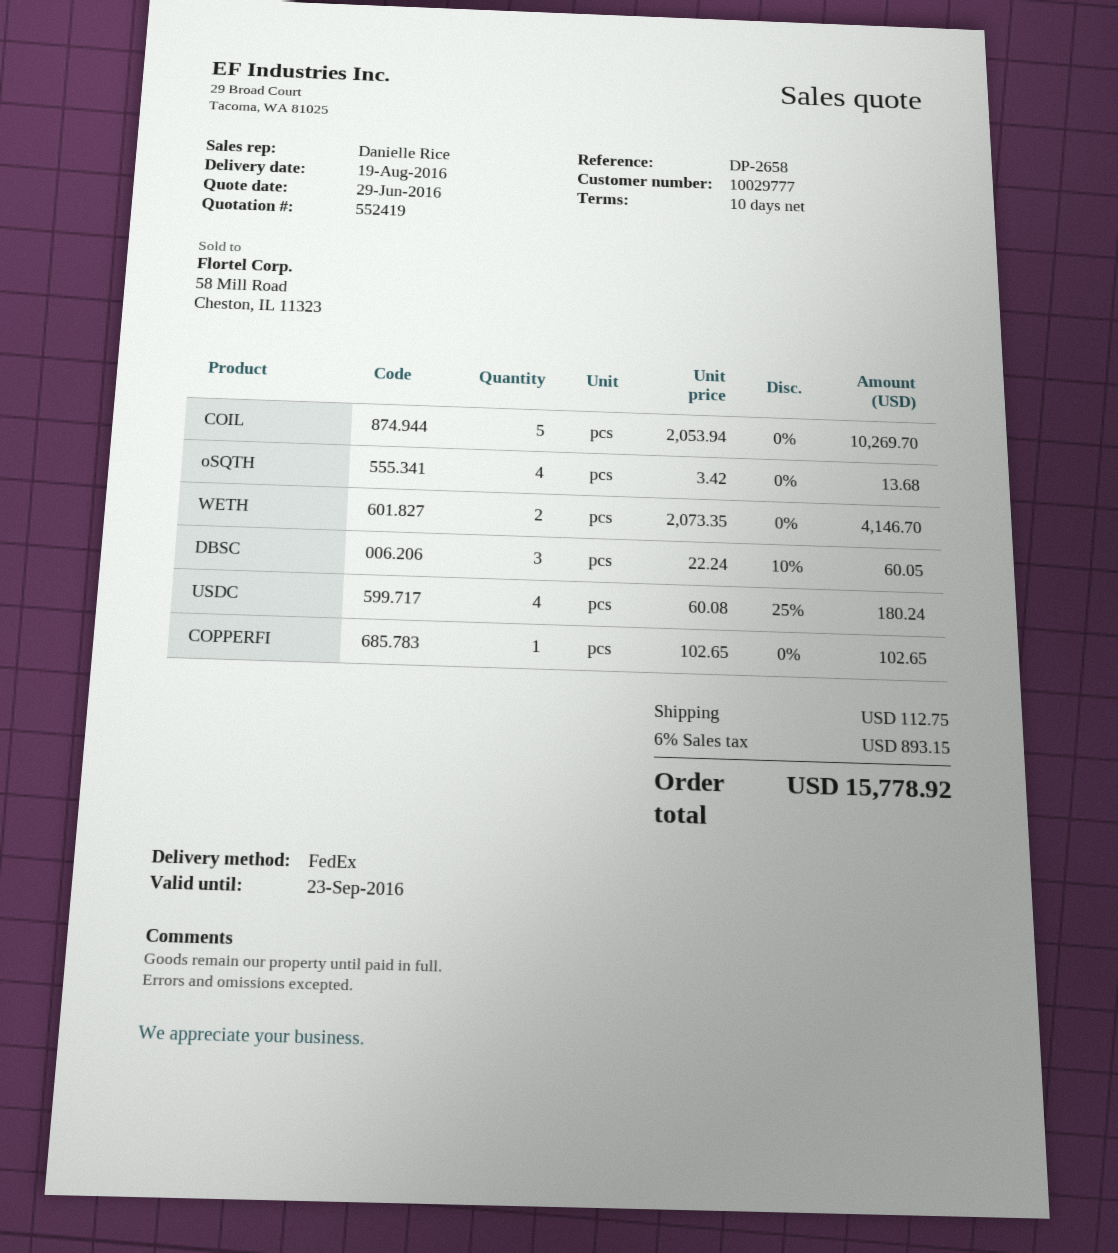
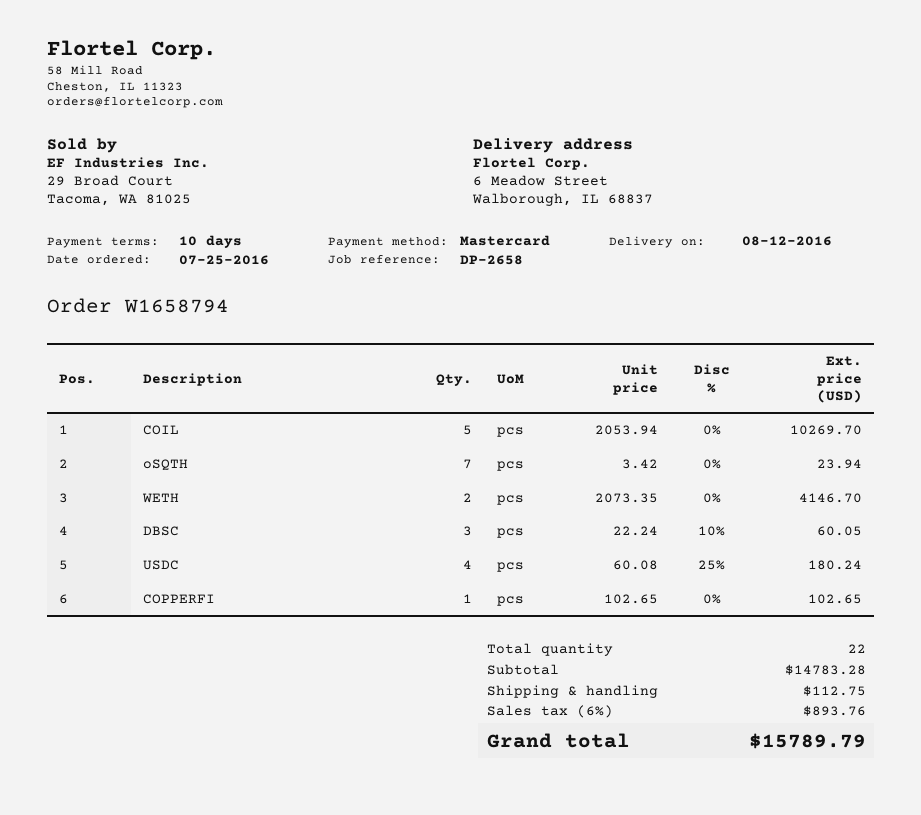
delivery date: 2016-08-19 -> 2016-08-12
oSQTH: 4 x 3.42 = 13.68 -> 7 x 3.42 = 23.94
tax: 6% = 893.15 -> 6% = 893.76
total: 15778.92 -> 15789.79

